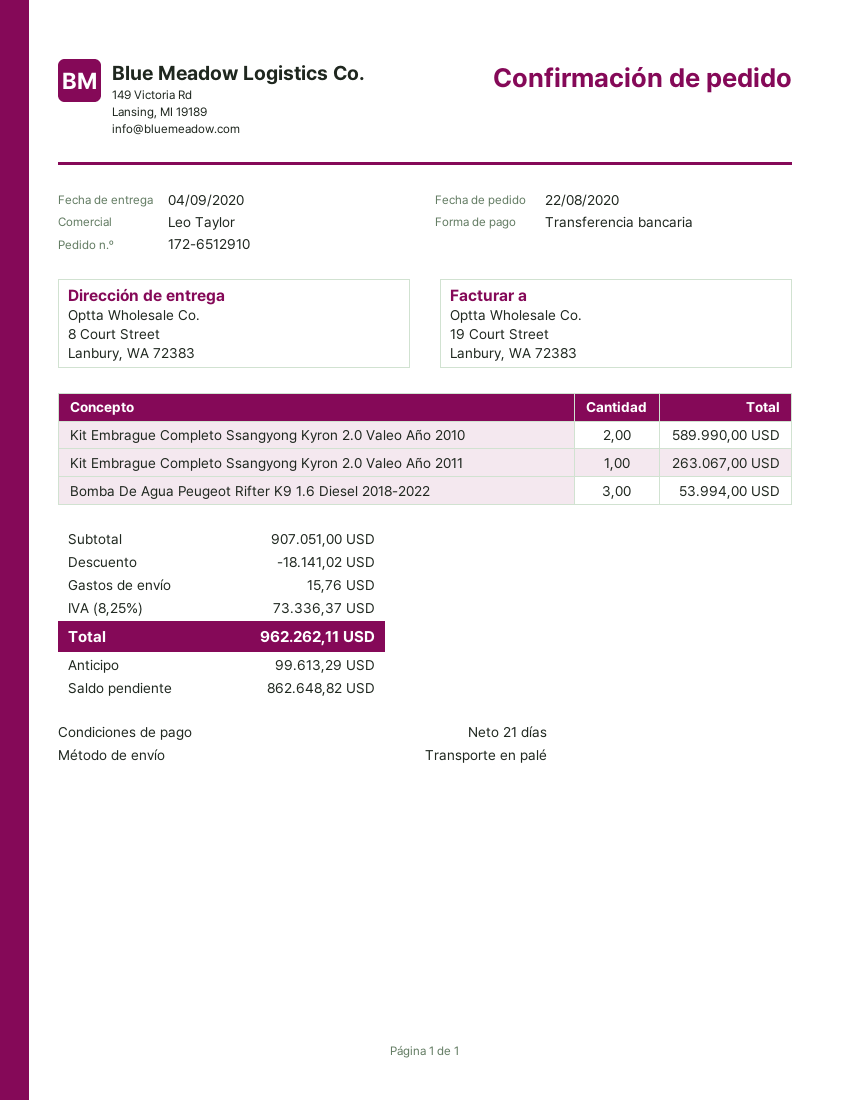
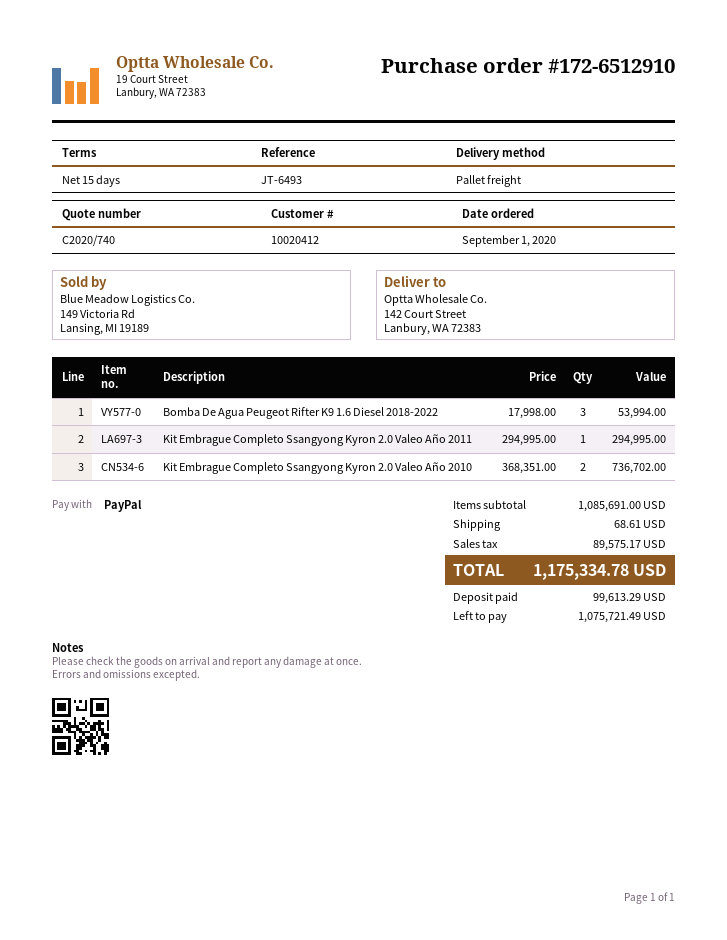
order date: 2020-08-22 -> 2020-09-01
payment terms: 21 days -> 15 days
payment method: bank transfer -> PayPal
ship to: 8 Court Street, Lanbury, WA 72383 -> 142 Court Street, Lanbury, WA 72383
Kit Embrague Completo Ssangyong Kyron 2.0 Valeo Año 2010: 2 for 589990.00 -> 2 for 736702.00
Kit Embrague Completo Ssangyong Kyron 2.0 Valeo Año 2011: 1 for 263067.00 -> 1 for 294995.00
subtotal: 907051.00 -> 1085691.00
discount: 18141.02 -> none
shipping: 15.76 -> 68.61
tax: 73336.37 -> 89575.17
total: 962262.11 -> 1175334.78
balance: 862648.82 -> 1075721.49

